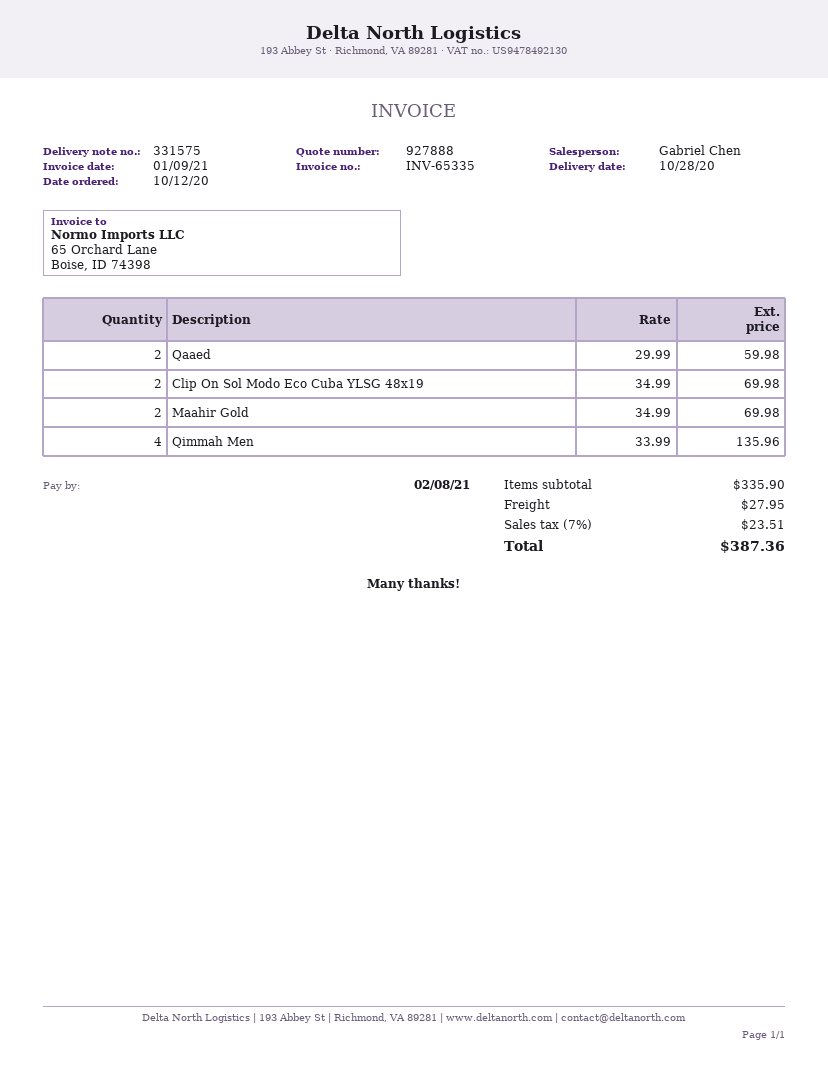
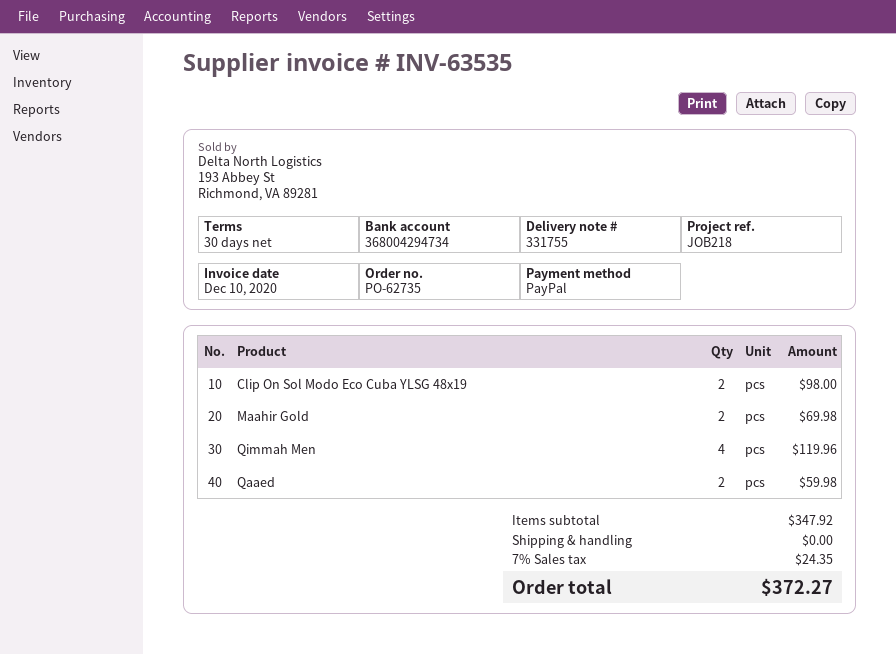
delivery note number: 331575 -> 331755
invoice number: INV-65335 -> INV-63535
invoice date: 2021-01-09 -> 2020-12-10
Clip On Sol Modo Eco Cuba YLSG 48x19: 2 for 69.98 -> 2 for 98.00
Qimmah Men: 4 for 135.96 -> 4 for 119.96
subtotal: 335.90 -> 347.92
shipping: 27.95 -> 0.00
tax: 7% = 23.51 -> 7% = 24.35
total: 387.36 -> 372.27

